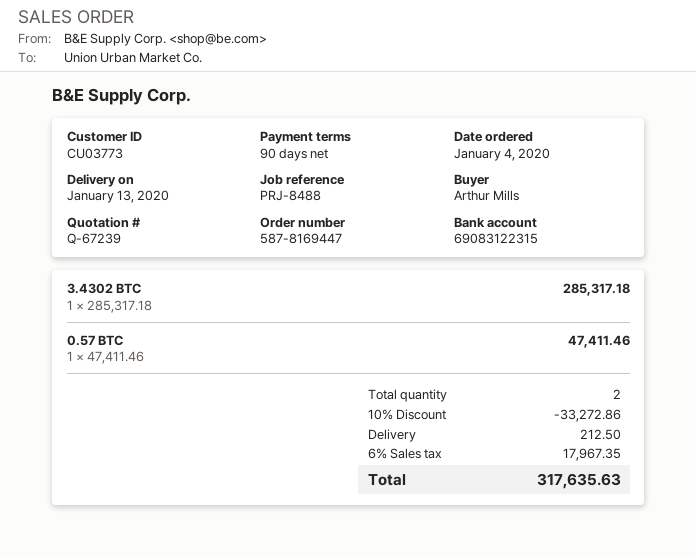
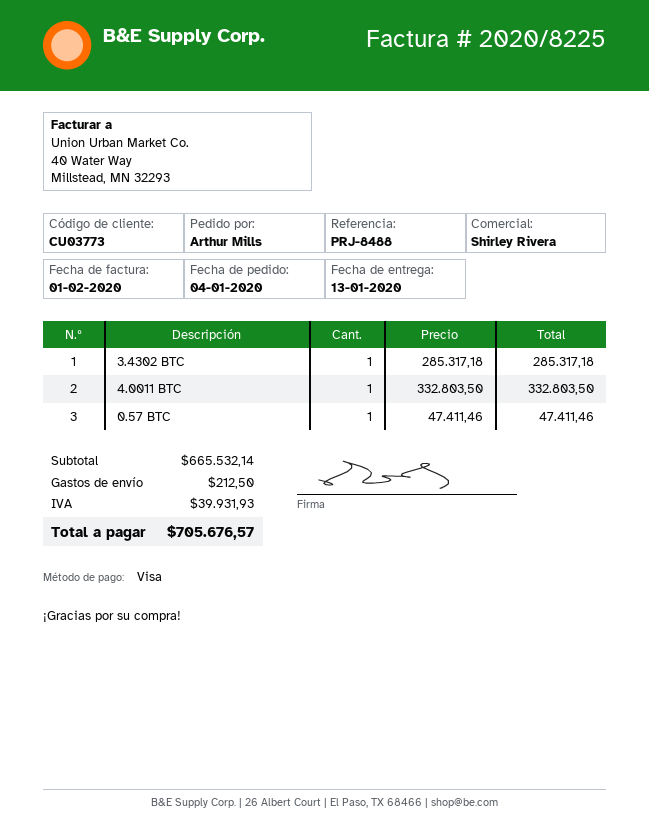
4.0011 BTC: none -> 1 x 332803.50 = 332803.50
discount: 10% = 33272.86 -> none
tax: 17967.35 -> 39931.93
total: 317635.63 -> 705676.57

